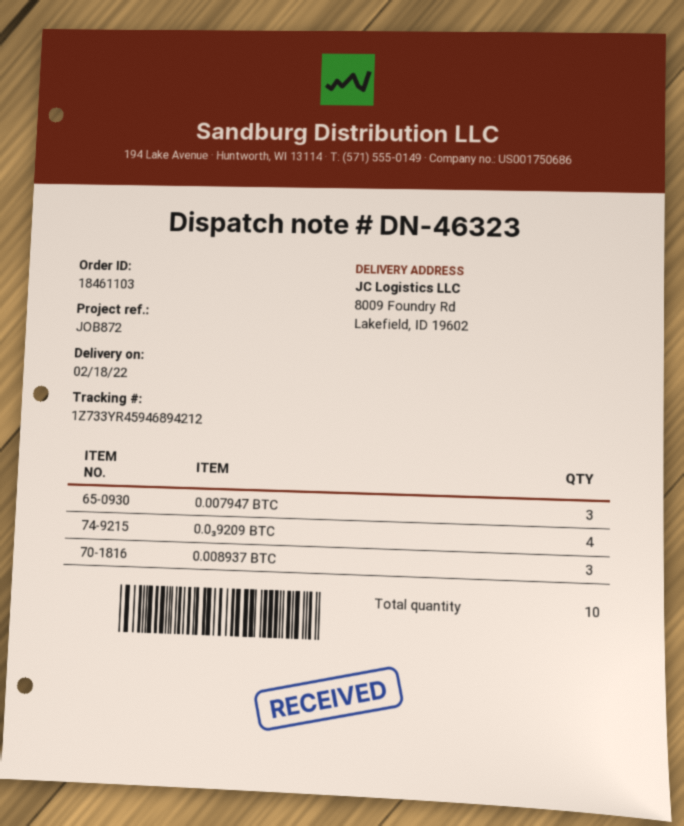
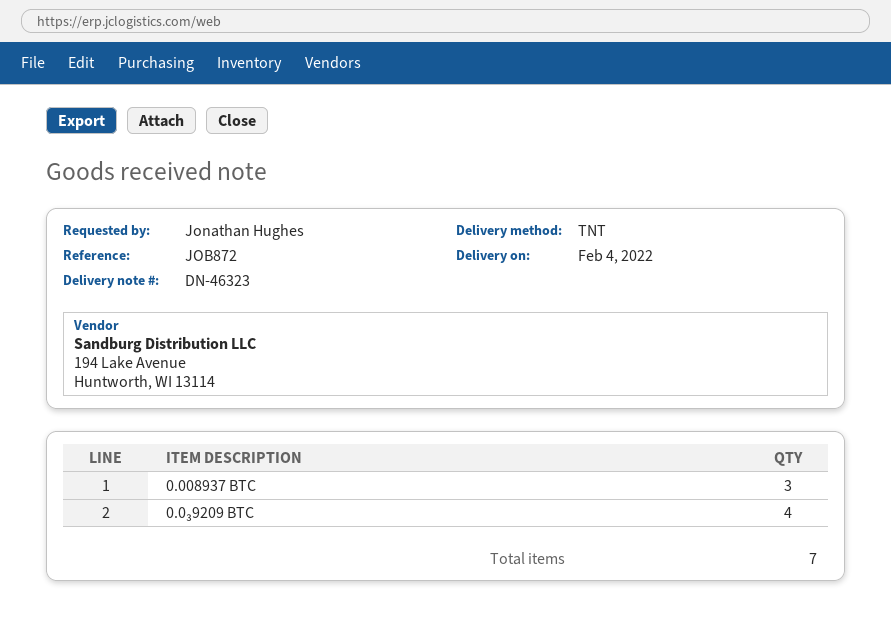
delivery date: 2022-02-18 -> 2022-02-04
0.007947 BTC: 3 -> none
total quantity: 10 -> 7

